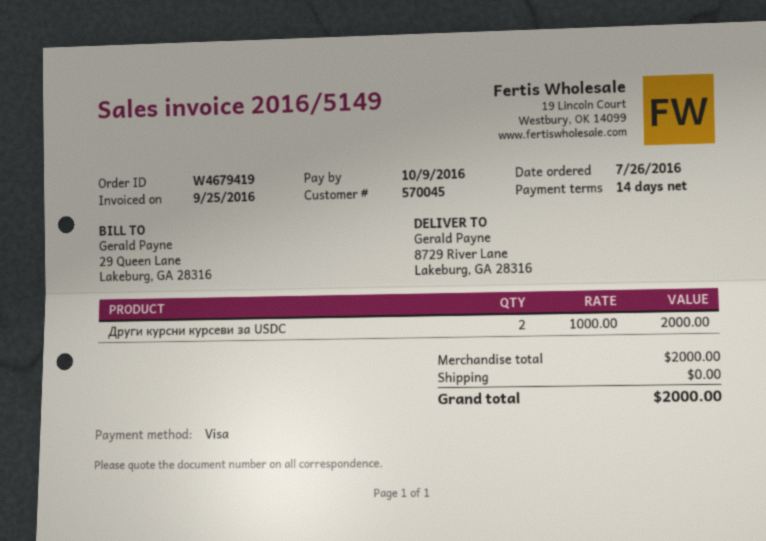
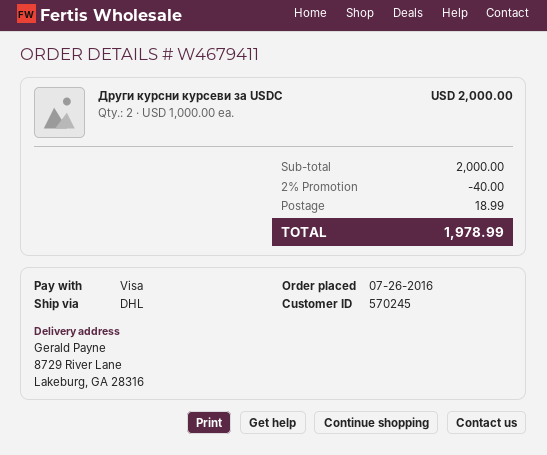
order number: W4679419 -> W4679411
customer number: 570045 -> 570245
discount: none -> 2% = 40.00
shipping: 0.00 -> 18.99
total: 2000.00 -> 1978.99

